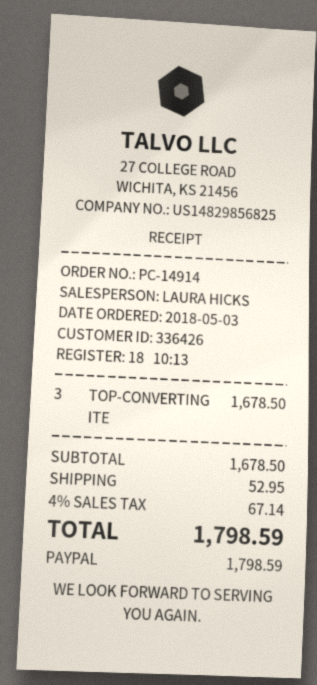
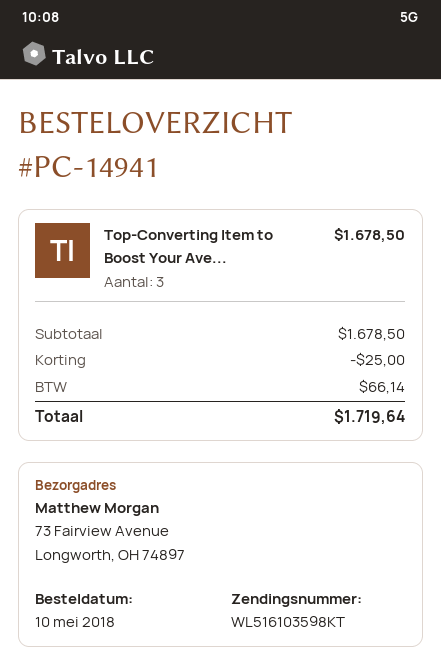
order number: PC-14914 -> PC-14941
order date: 2018-05-03 -> 2018-05-10
discount: none -> 25.00
shipping: 52.95 -> none
tax: 67.14 -> 66.14
total: 1798.59 -> 1719.64

